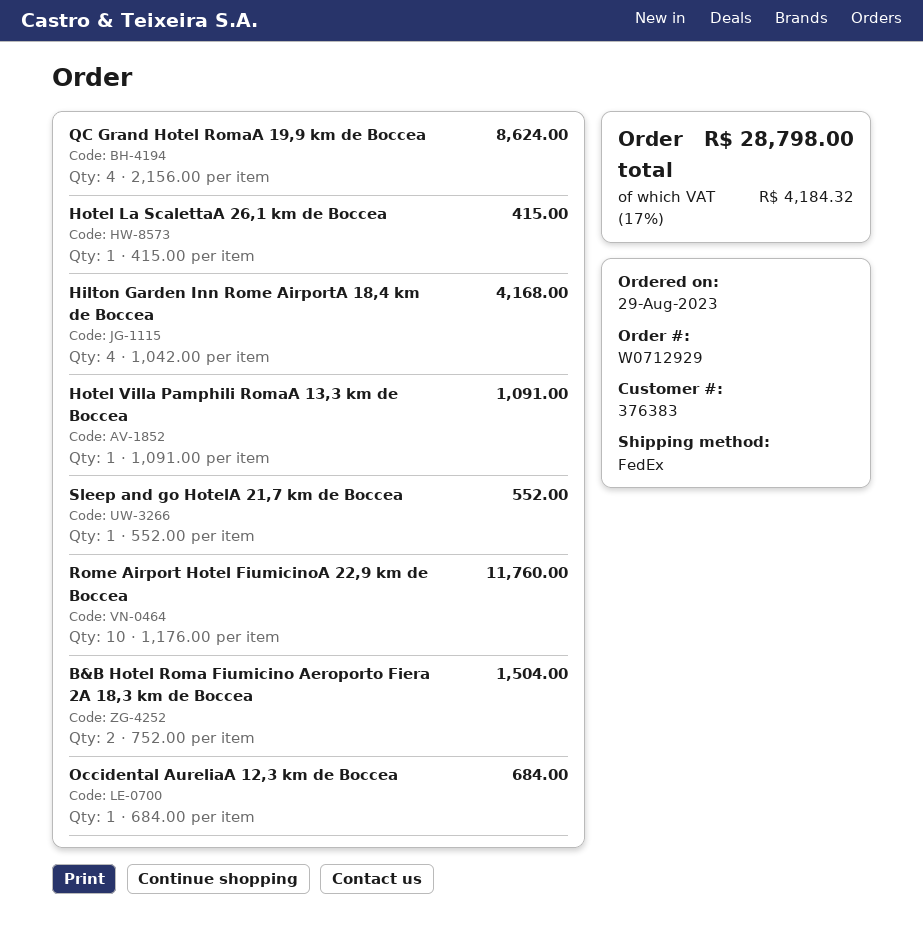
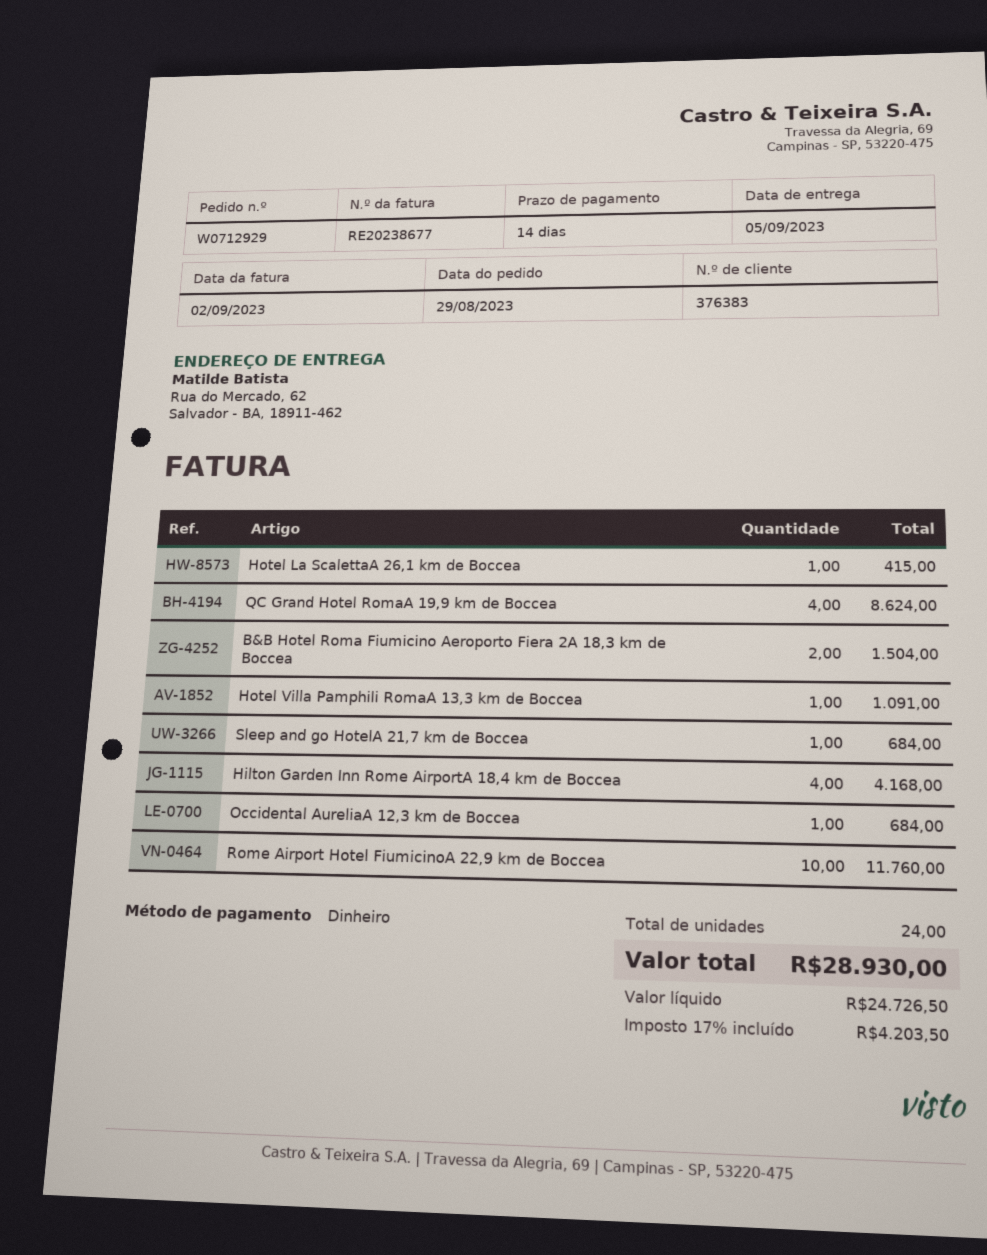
Sleep and go HotelA 21,7 km de Boccea: 1 for 552.00 -> 1 for 684.00
tax: 17% = 4184.32 -> 17% = 4203.50
total: 28798.00 -> 28930.00

